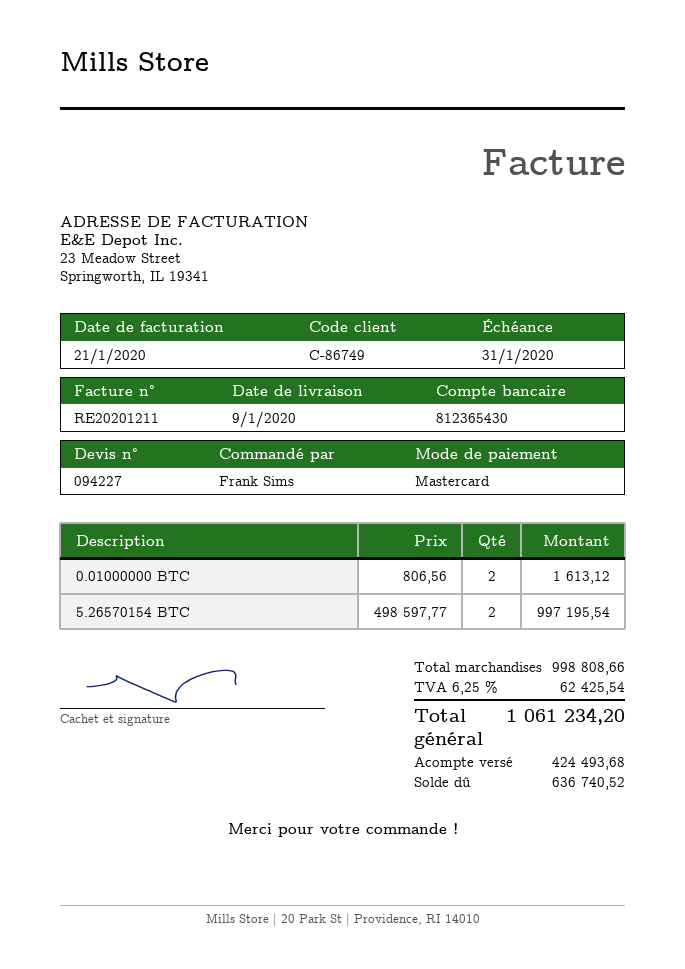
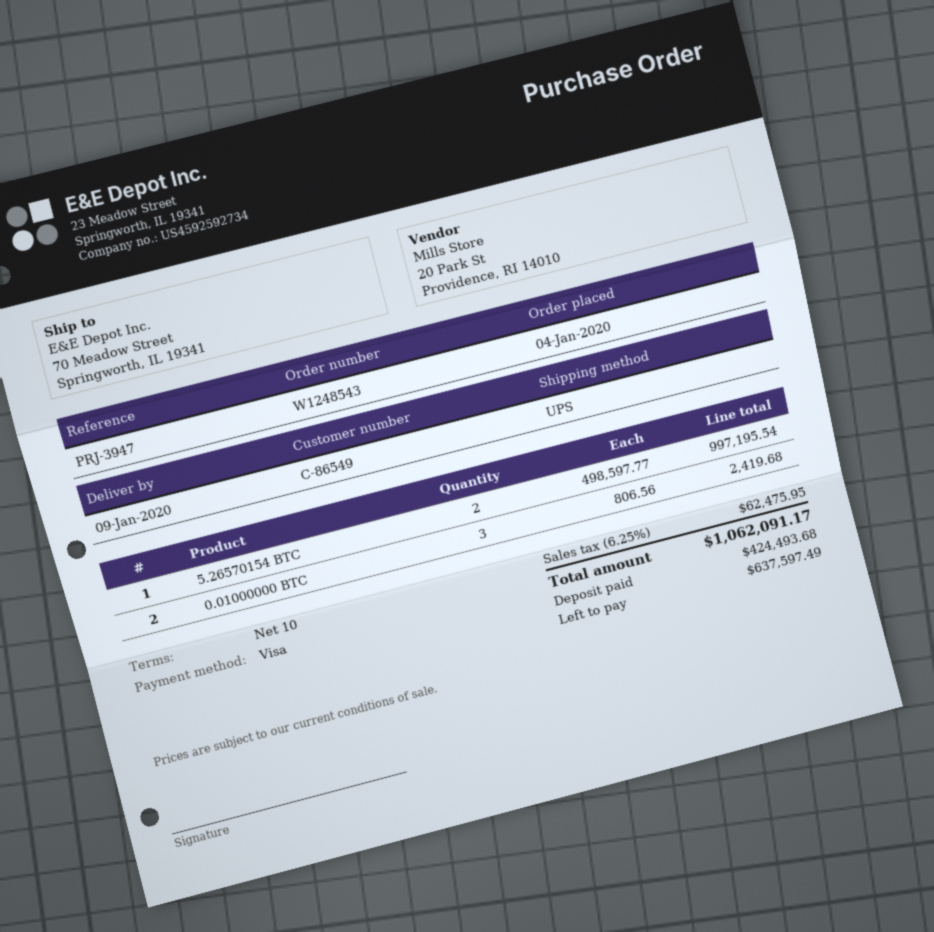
customer number: C-86749 -> C-86549
payment method: Mastercard -> Visa
0.01000000 BTC: 2 x 806.56 = 1613.12 -> 3 x 806.56 = 2419.68
tax: 6.25% = 62425.54 -> 6.25% = 62475.95
total: 1061234.20 -> 1062091.17
balance: 636740.52 -> 637597.49

